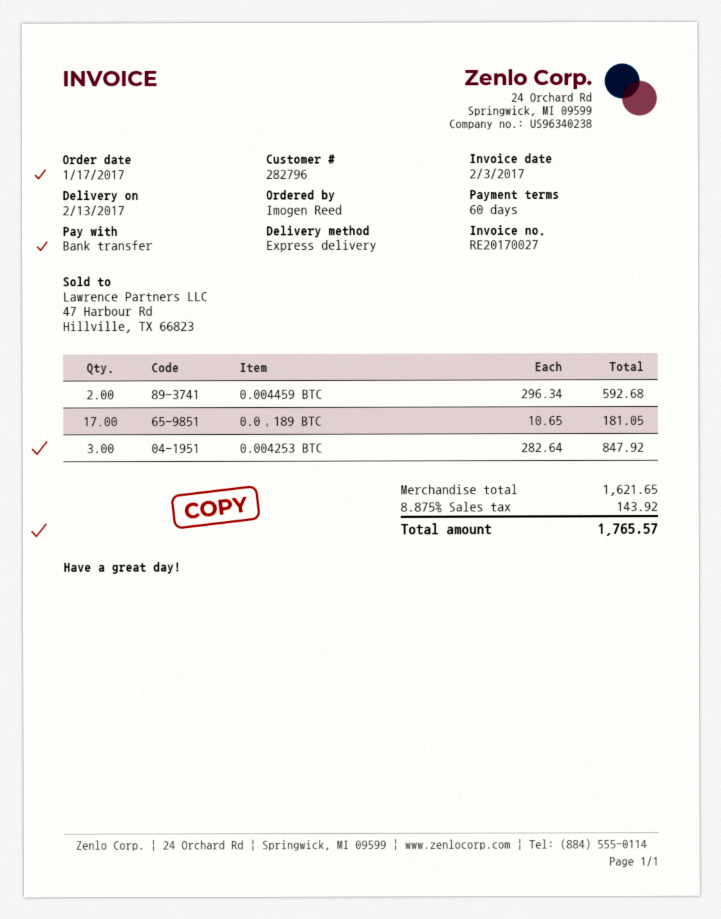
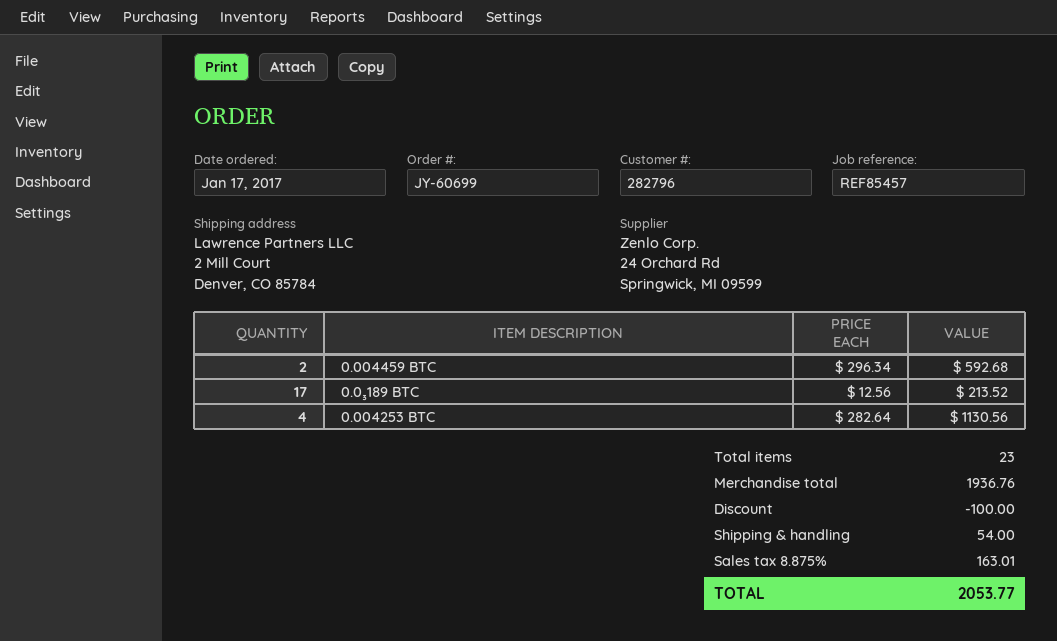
0.0₃189 BTC: 17 x 10.65 = 181.05 -> 17 x 12.56 = 213.52
0.004253 BTC: 3 x 282.64 = 847.92 -> 4 x 282.64 = 1130.56
subtotal: 1621.65 -> 1936.76
discount: none -> 100.00
shipping: none -> 54.00
tax: 8.875% = 143.92 -> 8.875% = 163.01
total: 1765.57 -> 2053.77

